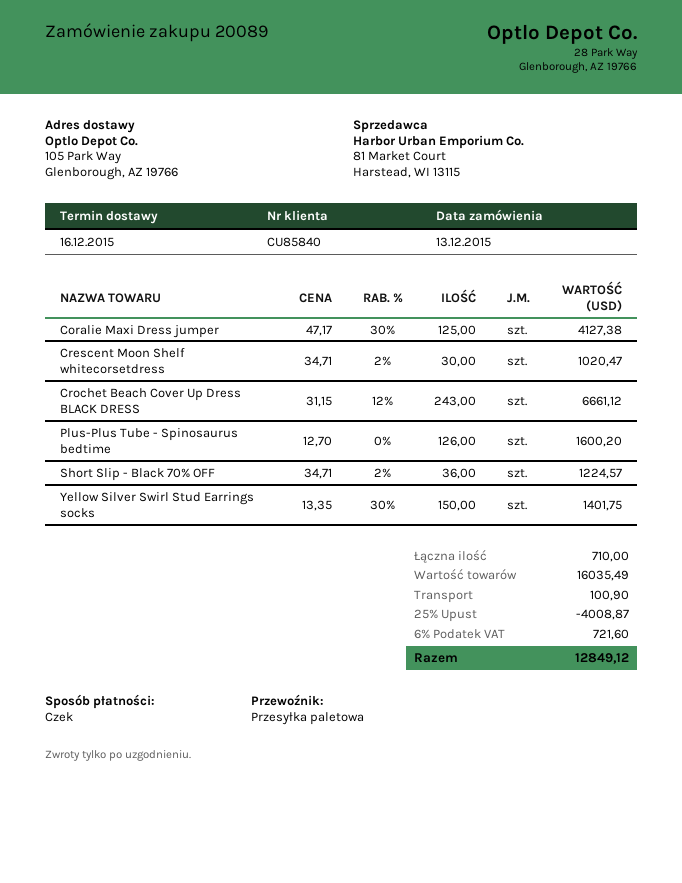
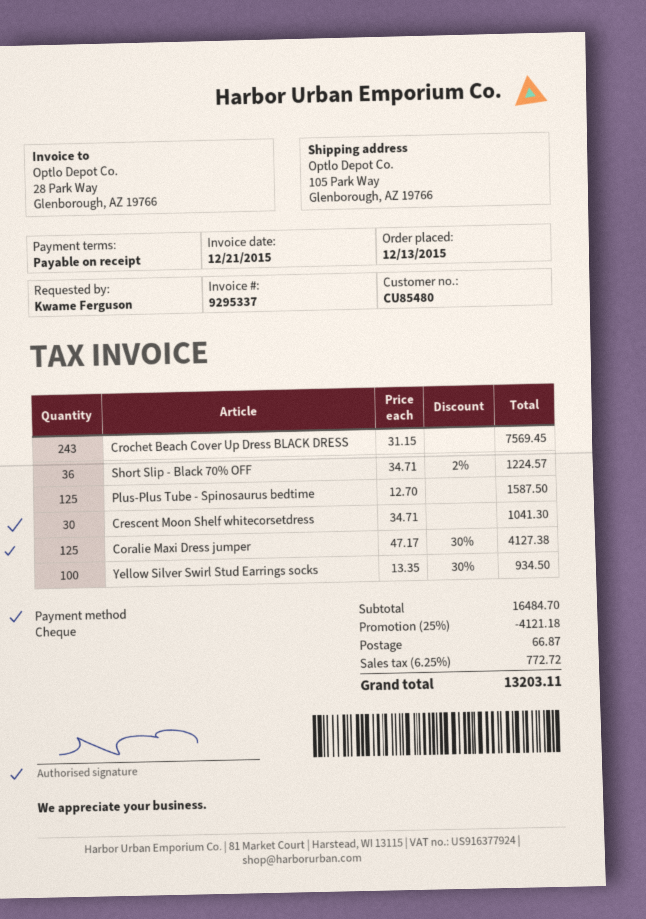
customer number: CU85840 -> CU85480
Crescent Moon Shelf whitecorsetdress: 30 x 34.71 - 2% = 1020.47 -> 30 x 34.71 = 1041.30
Crochet Beach Cover Up Dress BLACK DRESS: 243 x 31.15 - 12% = 6661.12 -> 243 x 31.15 = 7569.45
Plus-Plus Tube - Spinosaurus bedtime: 126 x 12.70 = 1600.20 -> 125 x 12.70 = 1587.50
Yellow Silver Swirl Stud Earrings socks: 150 x 13.35 - 30% = 1401.75 -> 100 x 13.35 - 30% = 934.50
subtotal: 16035.49 -> 16484.70
discount: 25% = 4008.87 -> 25% = 4121.18
shipping: 100.90 -> 66.87
tax: 6% = 721.60 -> 6.25% = 772.72
total: 12849.12 -> 13203.11

